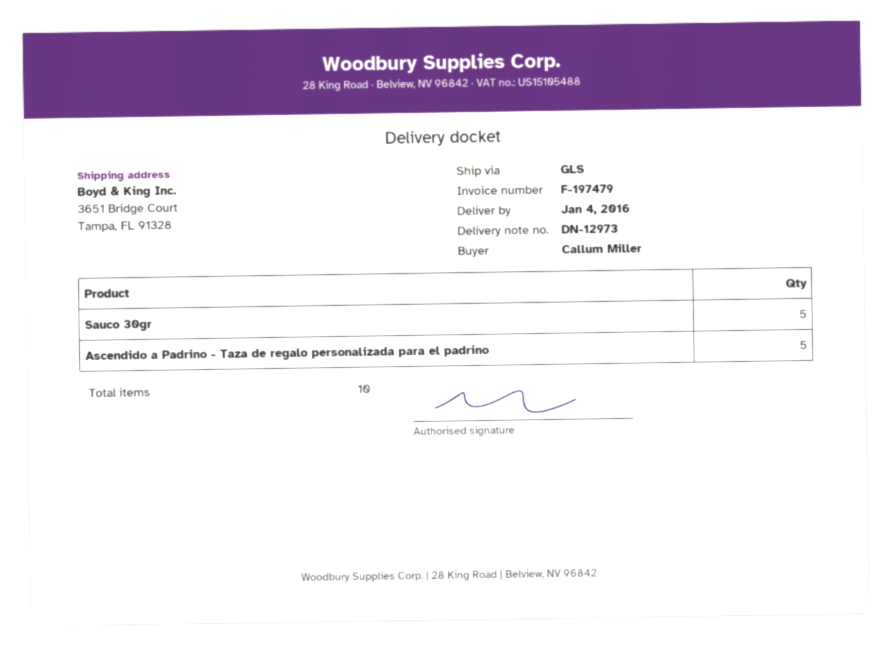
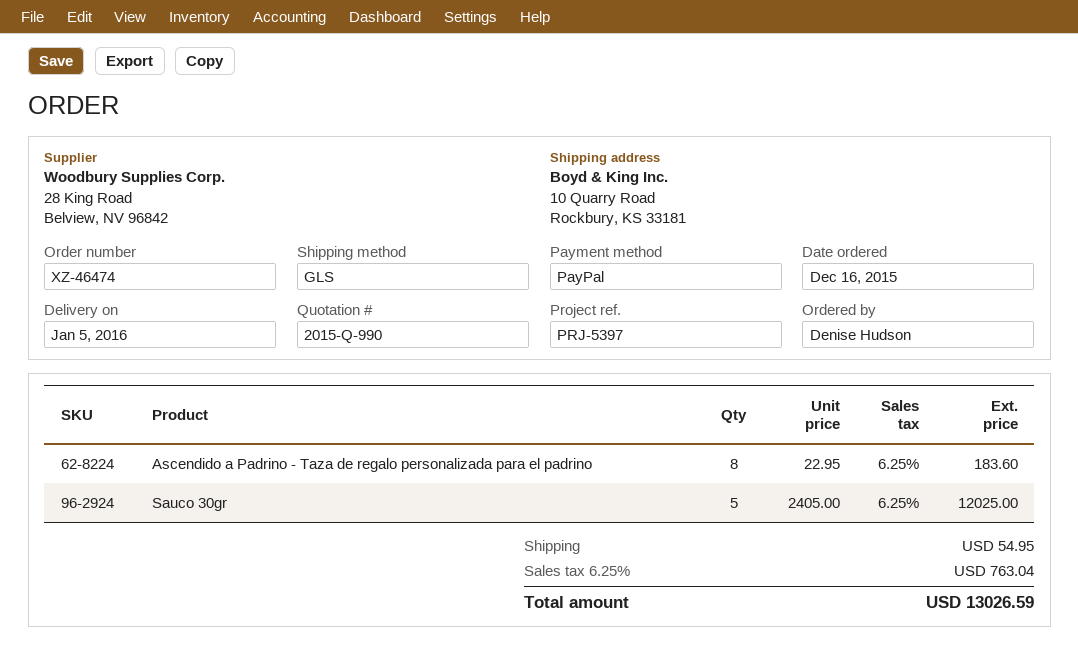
delivery date: 2016-01-04 -> 2016-01-05
ordered by: Callum Miller -> Denise Hudson
ship to: 3651 Bridge Court, Tampa, FL 91328 -> 10 Quarry Road, Rockbury, KS 33181
Ascendido a Padrino - Taza de regalo personalizada para el padrino: 5 -> 8

